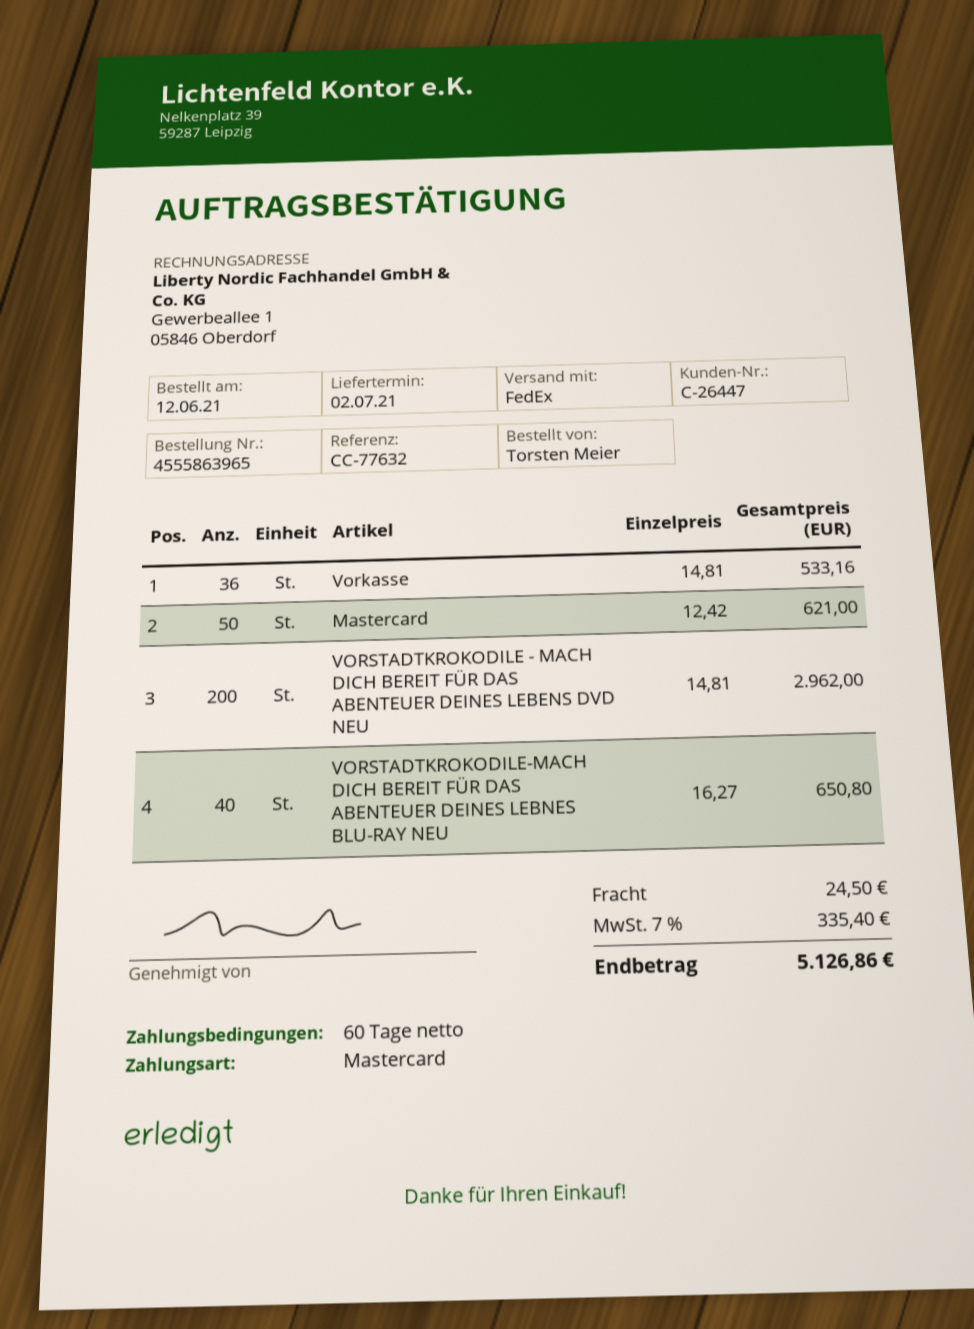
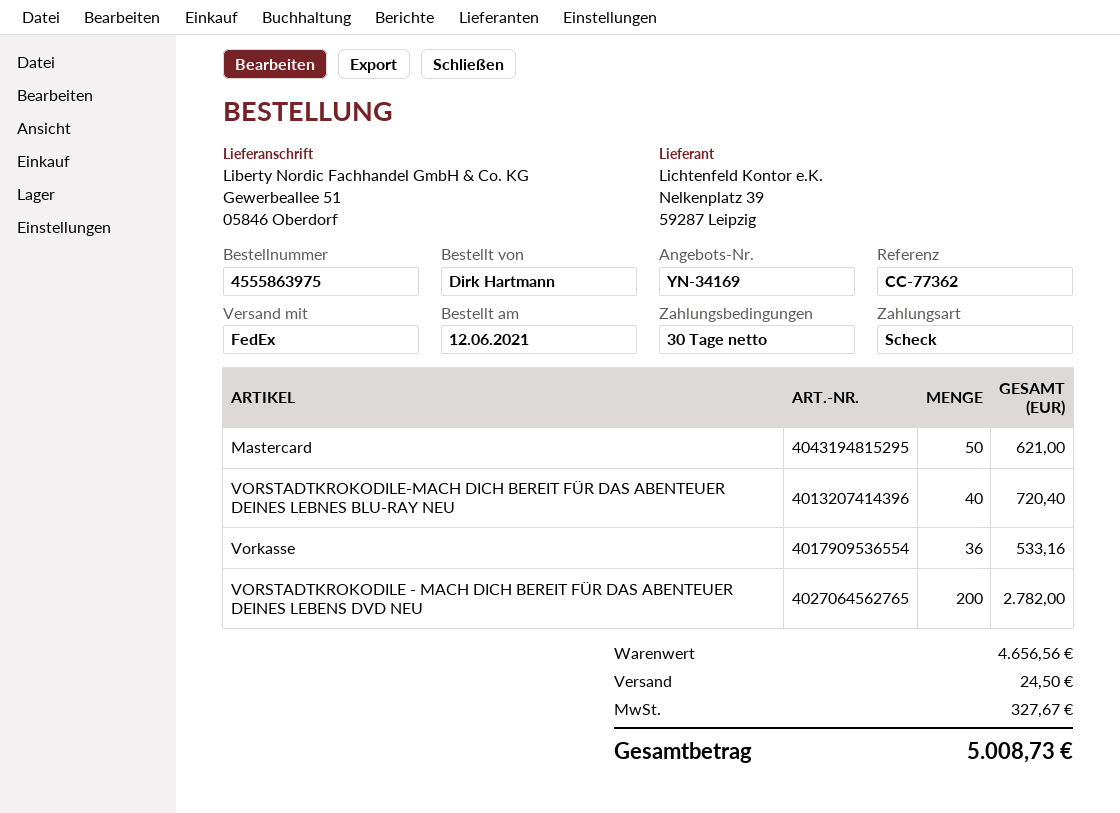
order number: 4555863965 -> 4555863975
payment terms: 60 days -> 30 days
reference: CC-77632 -> CC-77362
ordered by: Torsten Meier -> Dirk Hartmann
payment method: Mastercard -> cheque
VORSTADTKROKODILE - MACH DICH BEREIT FÜR DAS ABENTEUER DEINES LEBENS DVD NEU: 200 for 2962.00 -> 200 for 2782.00
VORSTADTKROKODILE-MACH DICH BEREIT FÜR DAS ABENTEUER DEINES LEBNES BLU-RAY NEU: 40 for 650.80 -> 40 for 720.40
tax: 335.40 -> 327.67
total: 5126.86 -> 5008.73

